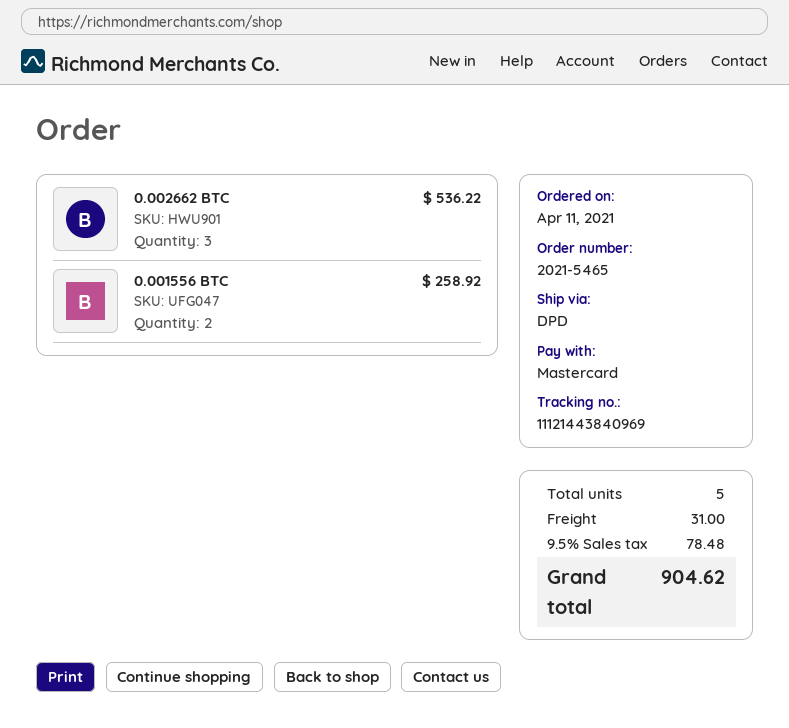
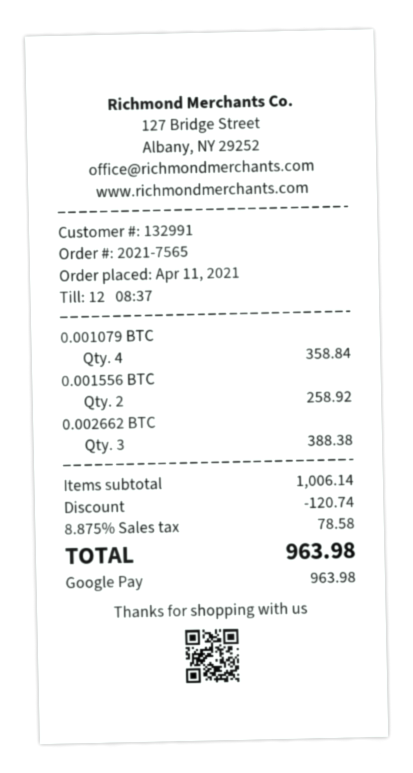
order number: 2021-5465 -> 2021-7565
payment method: Mastercard -> Google Pay
0.002662 BTC: 3 for 536.22 -> 3 for 388.38
0.001079 BTC: none -> 4 for 358.84
discount: none -> 120.74
shipping: 31.00 -> none
tax: 9.5% = 78.48 -> 8.875% = 78.58
total: 904.62 -> 963.98

